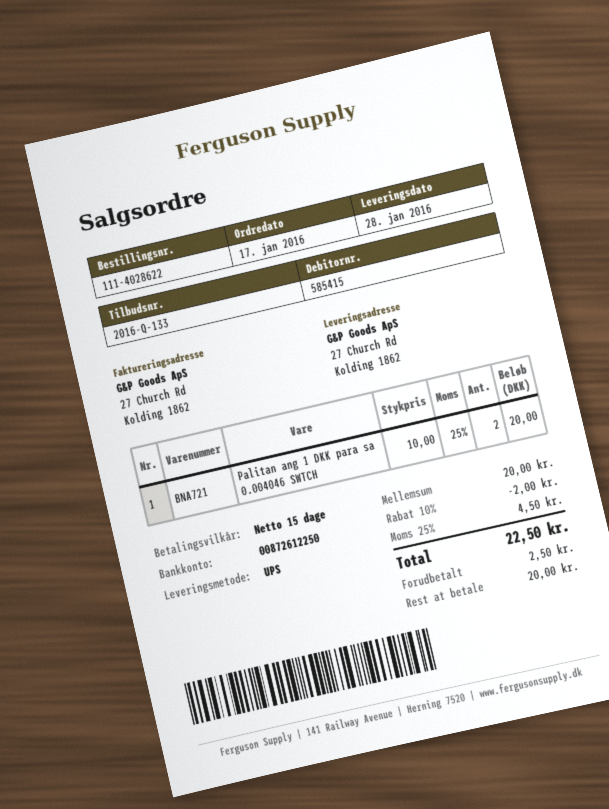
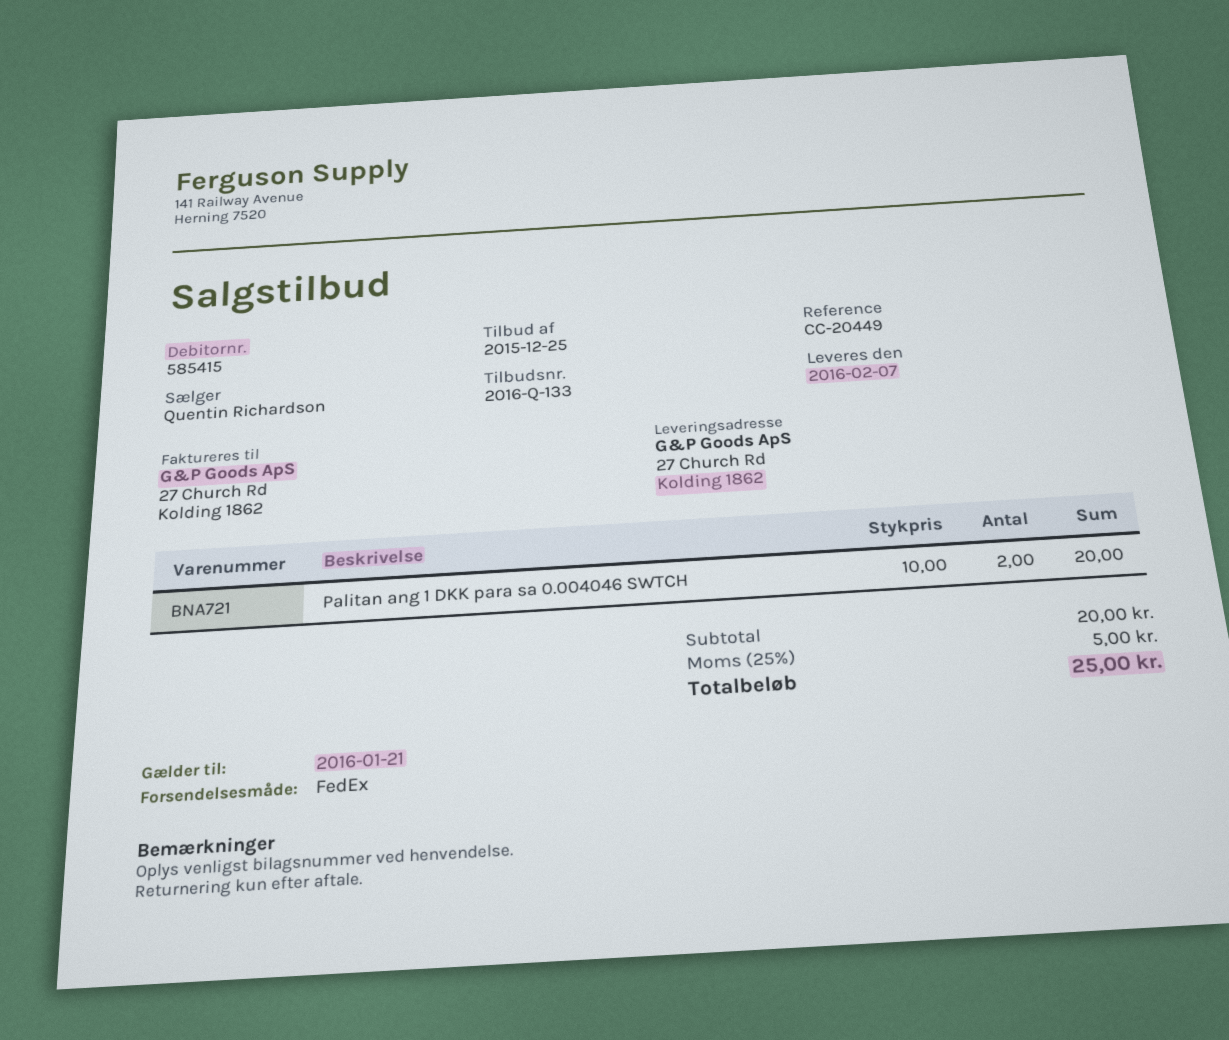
delivery date: 2016-01-28 -> 2016-02-07
shipping method: UPS -> FedEx
discount: 10% = 2.00 -> none
tax: 25% = 4.50 -> 25% = 5.00
total: 22.50 -> 25.00

